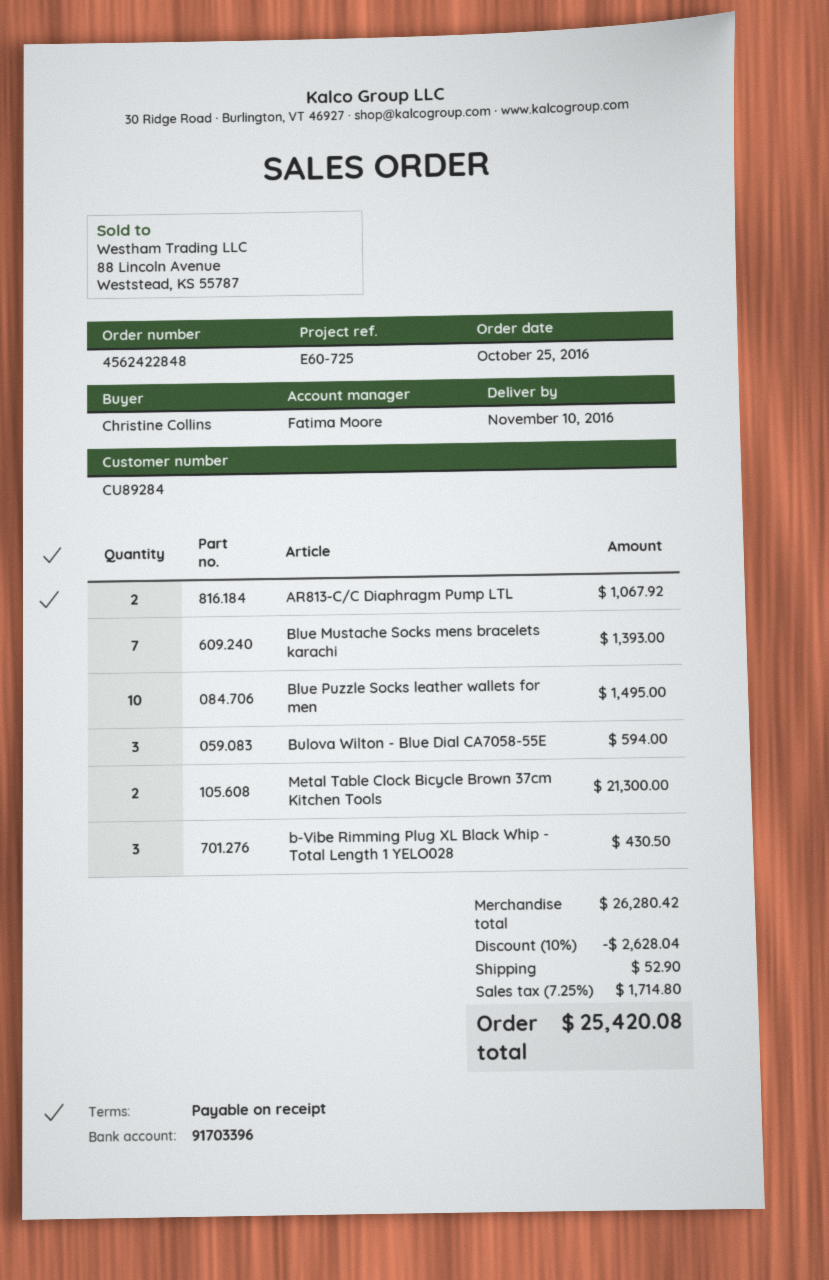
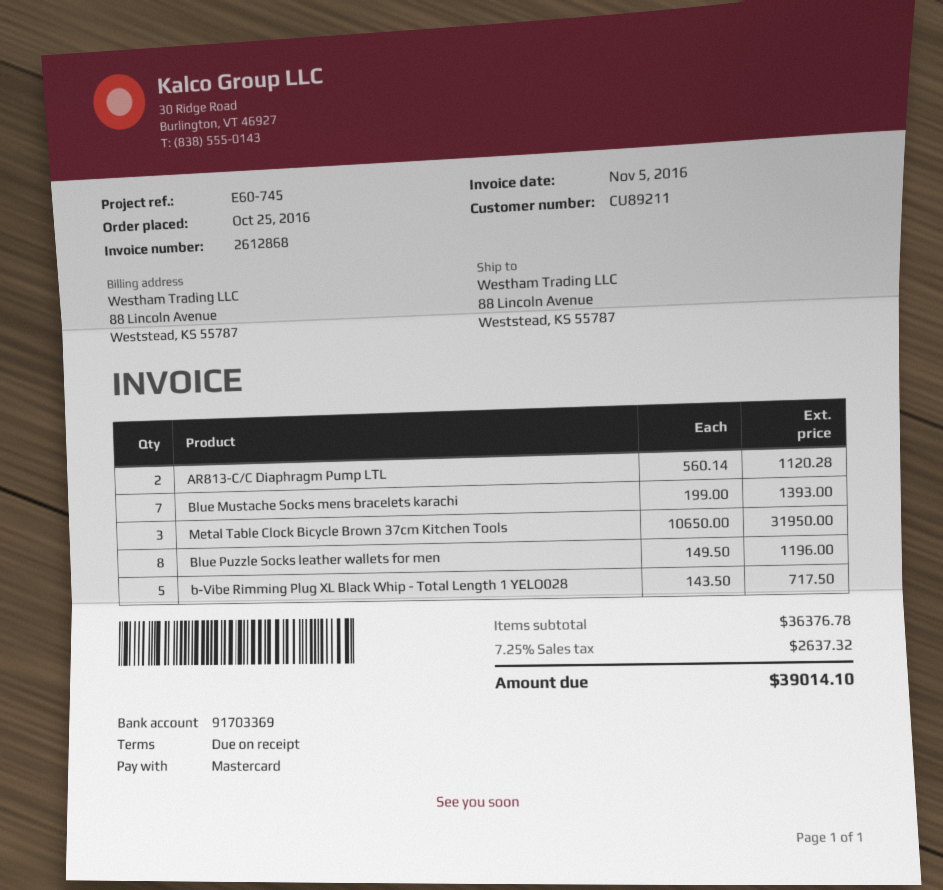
customer number: CU89284 -> CU89211
reference: E60-725 -> E60-745
bank account: 91703396 -> 91703369
AR813-C/C Diaphragm Pump LTL: 2 for 1067.92 -> 2 for 1120.28
Blue Puzzle Socks leather wallets for men: 10 for 1495.00 -> 8 for 1196.00
Bulova Wilton - Blue Dial CA7058-55E: 3 for 594.00 -> none
Metal Table Clock Bicycle Brown 37cm Kitchen Tools: 2 for 21300.00 -> 3 for 31950.00
b-Vibe Rimming Plug XL Black Whip - Total Length 1 YELO028: 3 for 430.50 -> 5 for 717.50
subtotal: 26280.42 -> 36376.78
discount: 10% = 2628.04 -> none
shipping: 52.90 -> none
tax: 7.25% = 1714.80 -> 7.25% = 2637.32
total: 25420.08 -> 39014.10

